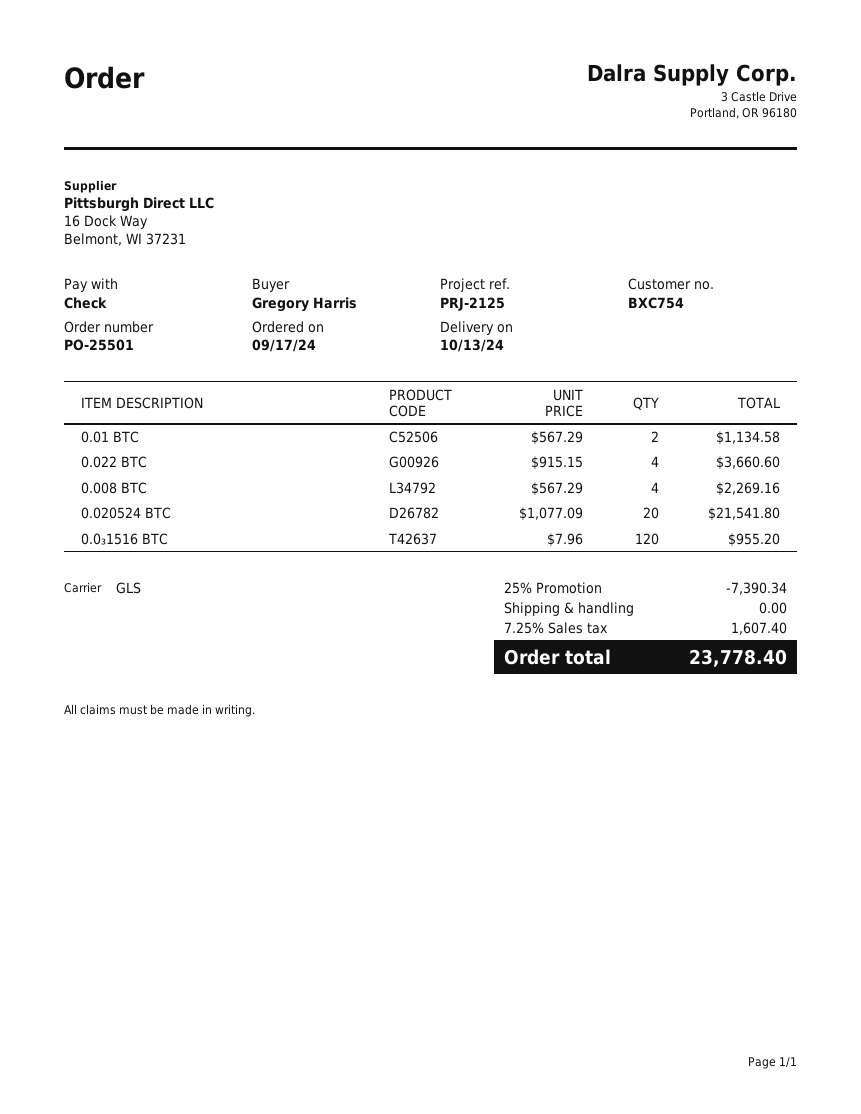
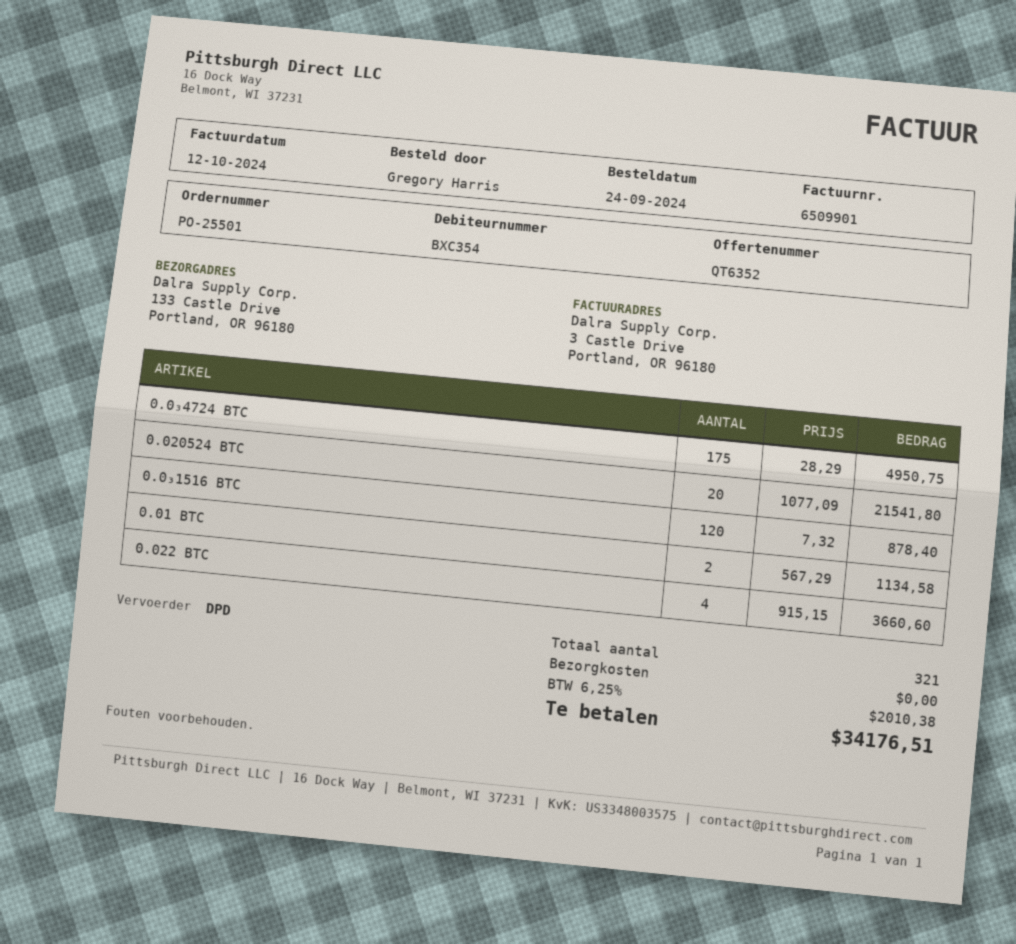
order date: 2024-09-17 -> 2024-09-24
customer number: BXC754 -> BXC354
shipping method: GLS -> DPD
0.008 BTC: 4 x 567.29 = 2269.16 -> none
0.0₃1516 BTC: 120 x 7.96 = 955.20 -> 120 x 7.32 = 878.40
0.0₃4724 BTC: none -> 175 x 28.29 = 4950.75
discount: 25% = 7390.34 -> none
tax: 7.25% = 1607.40 -> 6.25% = 2010.38
total: 23778.40 -> 34176.51

